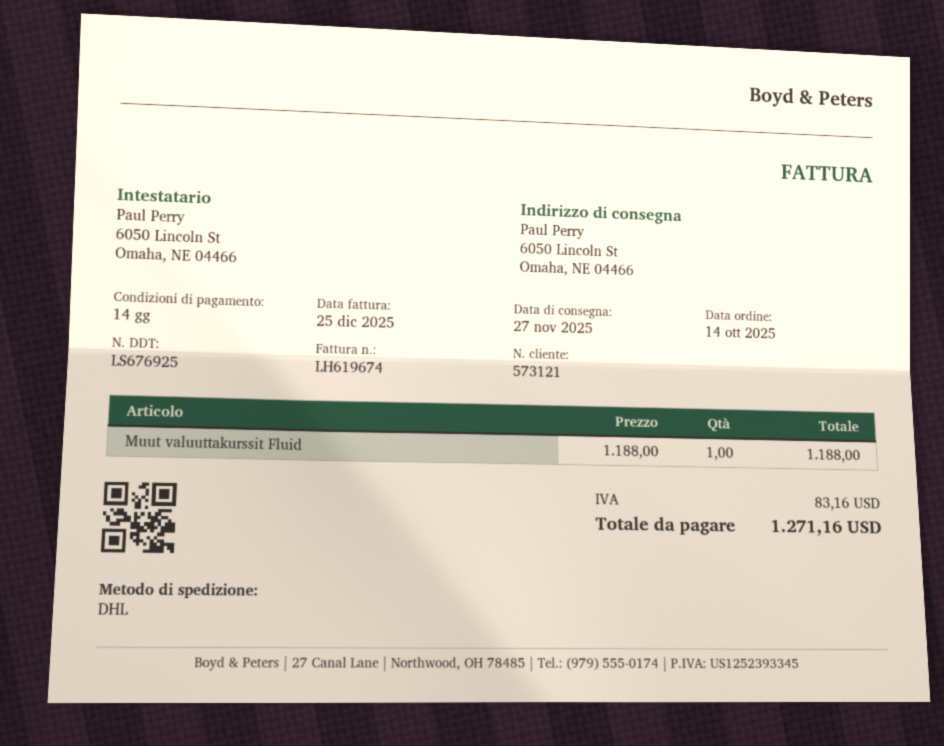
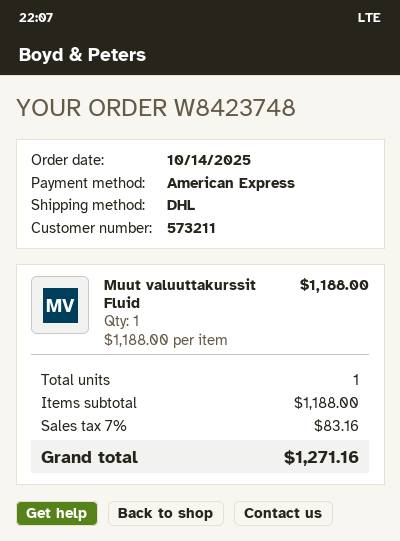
customer number: 573121 -> 573211

